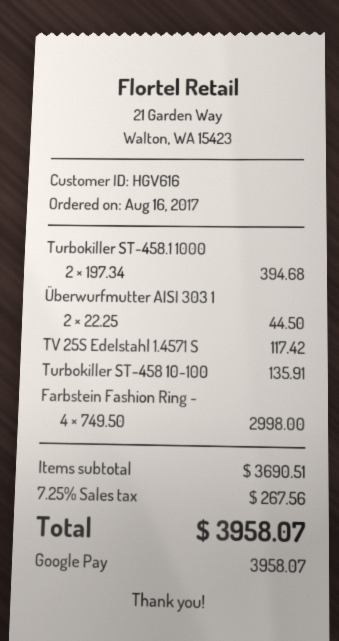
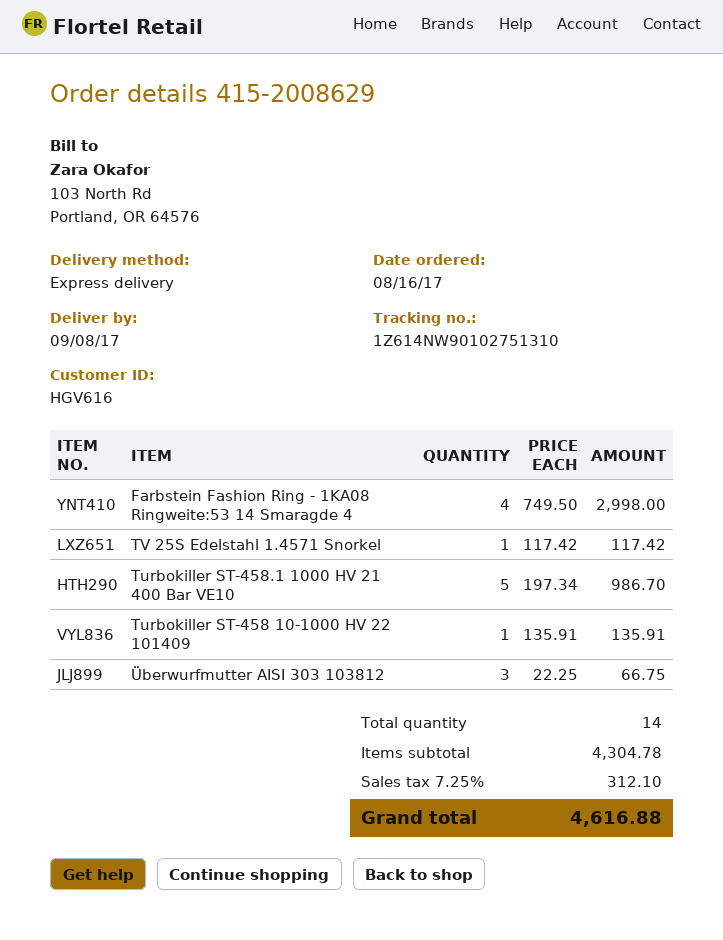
Turbokiller ST-458.1 1000: 2 x 197.34 = 394.68 -> 5 x 197.34 = 986.70
Überwurfmutter AISI 303 1: 2 x 22.25 = 44.50 -> 3 x 22.25 = 66.75
subtotal: 3690.51 -> 4304.78
tax: 7.25% = 267.56 -> 7.25% = 312.10
total: 3958.07 -> 4616.88

